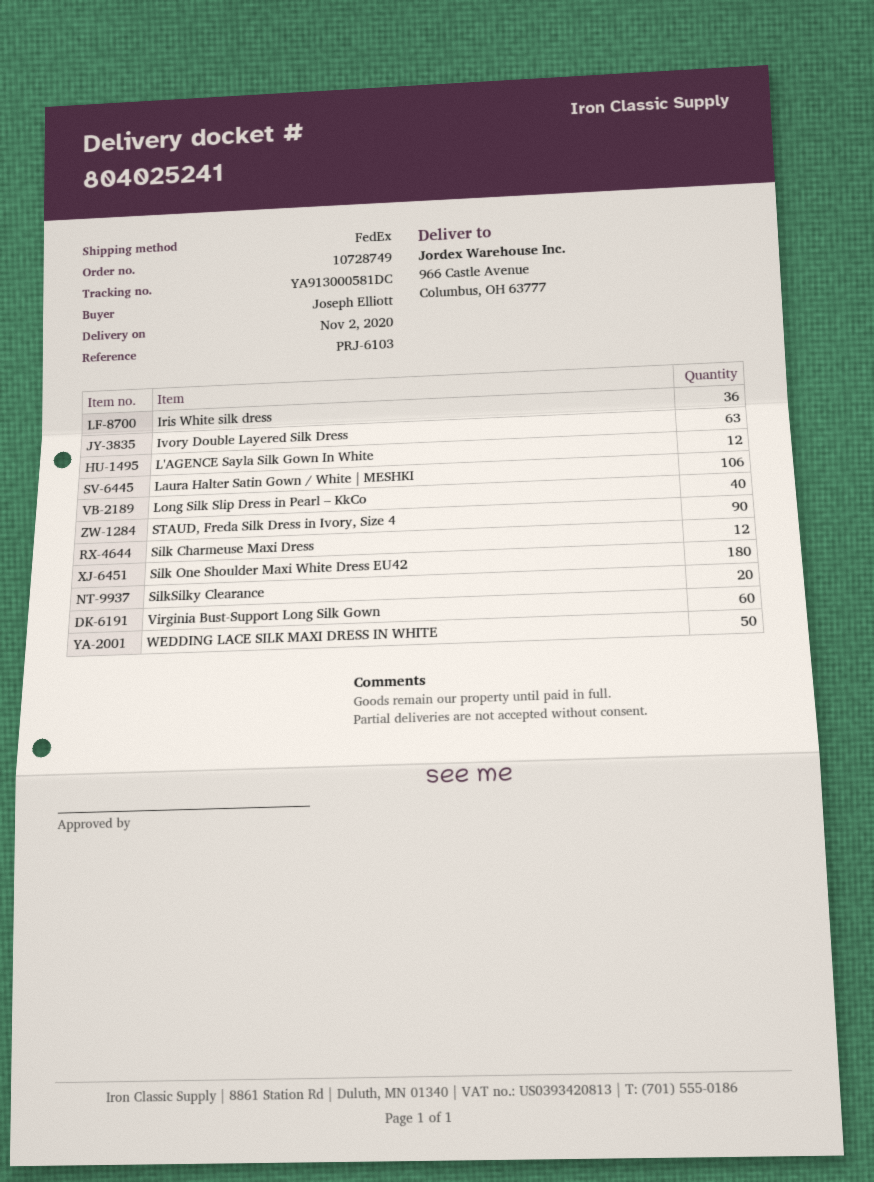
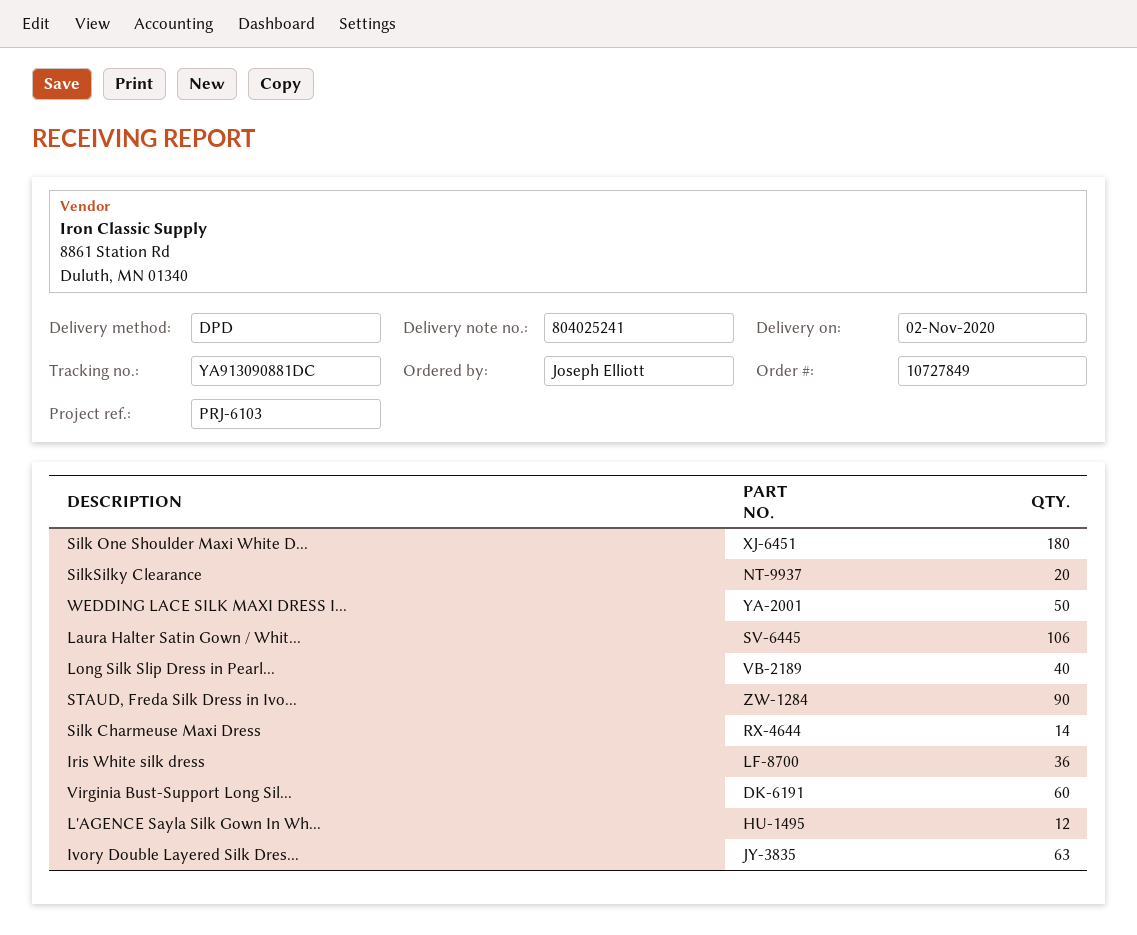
order number: 10728749 -> 10727849
shipping method: FedEx -> DPD
tracking number: YA913000581DC -> YA913090881DC
Silk Charmeuse Maxi Dress: 12 -> 14

